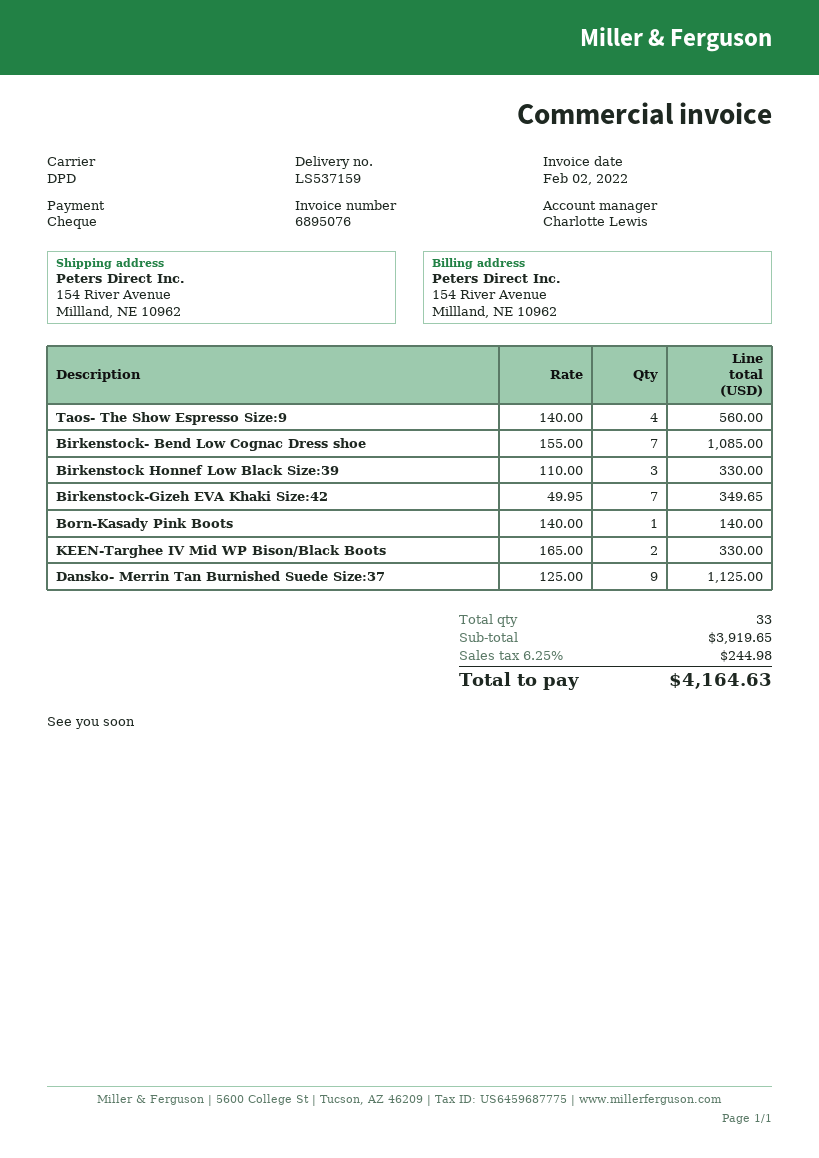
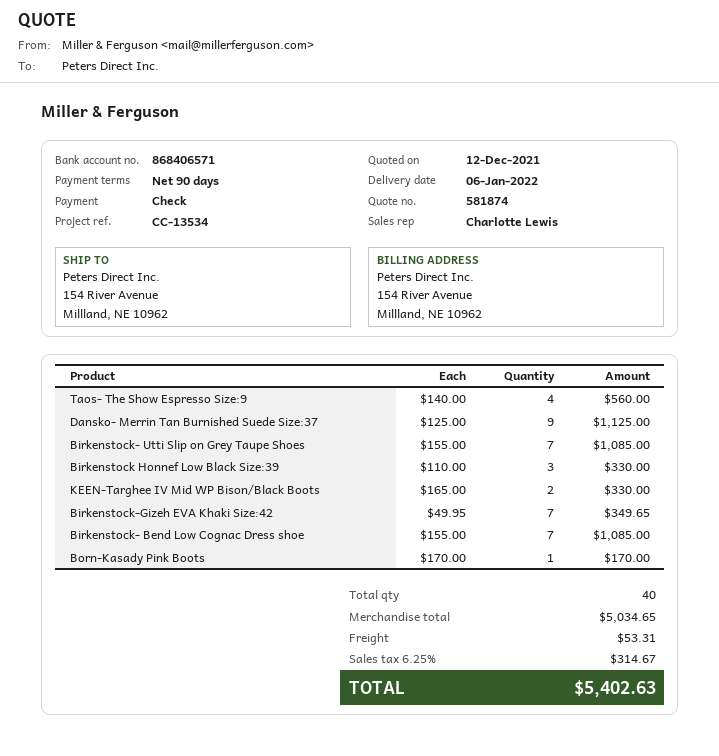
Born-Kasady Pink Boots: 1 x 140.00 = 140.00 -> 1 x 170.00 = 170.00
Birkenstock- Utti Slip on Grey Taupe Shoes: none -> 7 x 155.00 = 1085.00
total quantity: 33 -> 40
subtotal: 3919.65 -> 5034.65
shipping: none -> 53.31
tax: 6.25% = 244.98 -> 6.25% = 314.67
total: 4164.63 -> 5402.63

